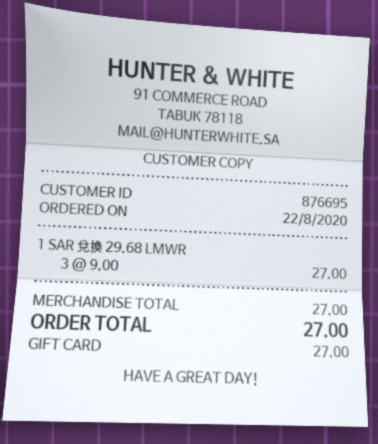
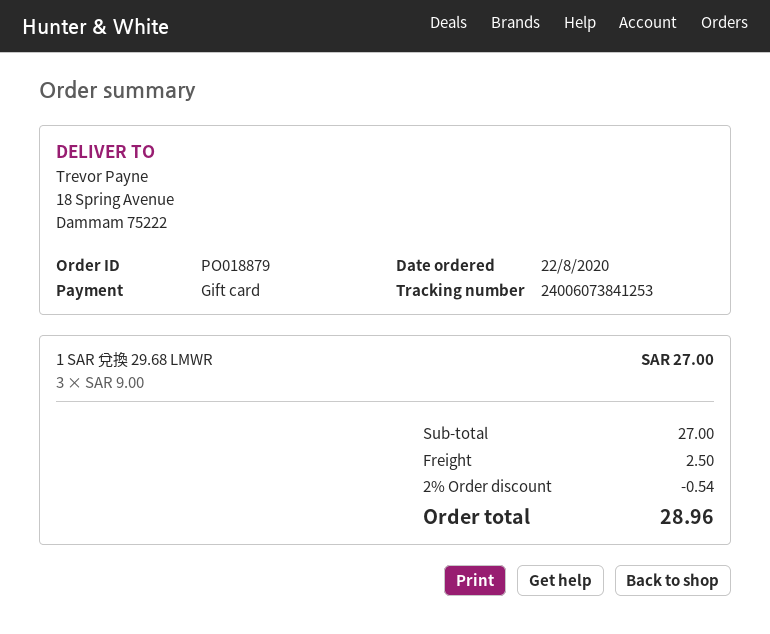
discount: none -> 2% = 0.54
shipping: none -> 2.50
total: 27.00 -> 28.96

